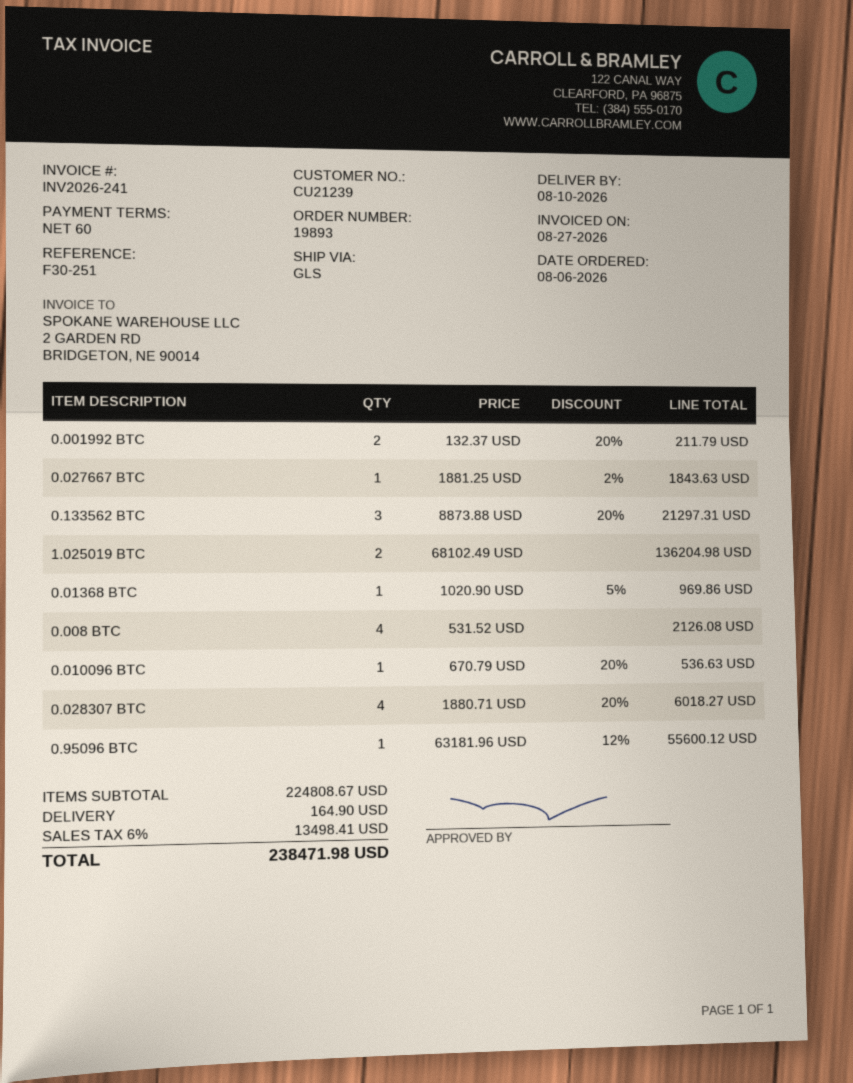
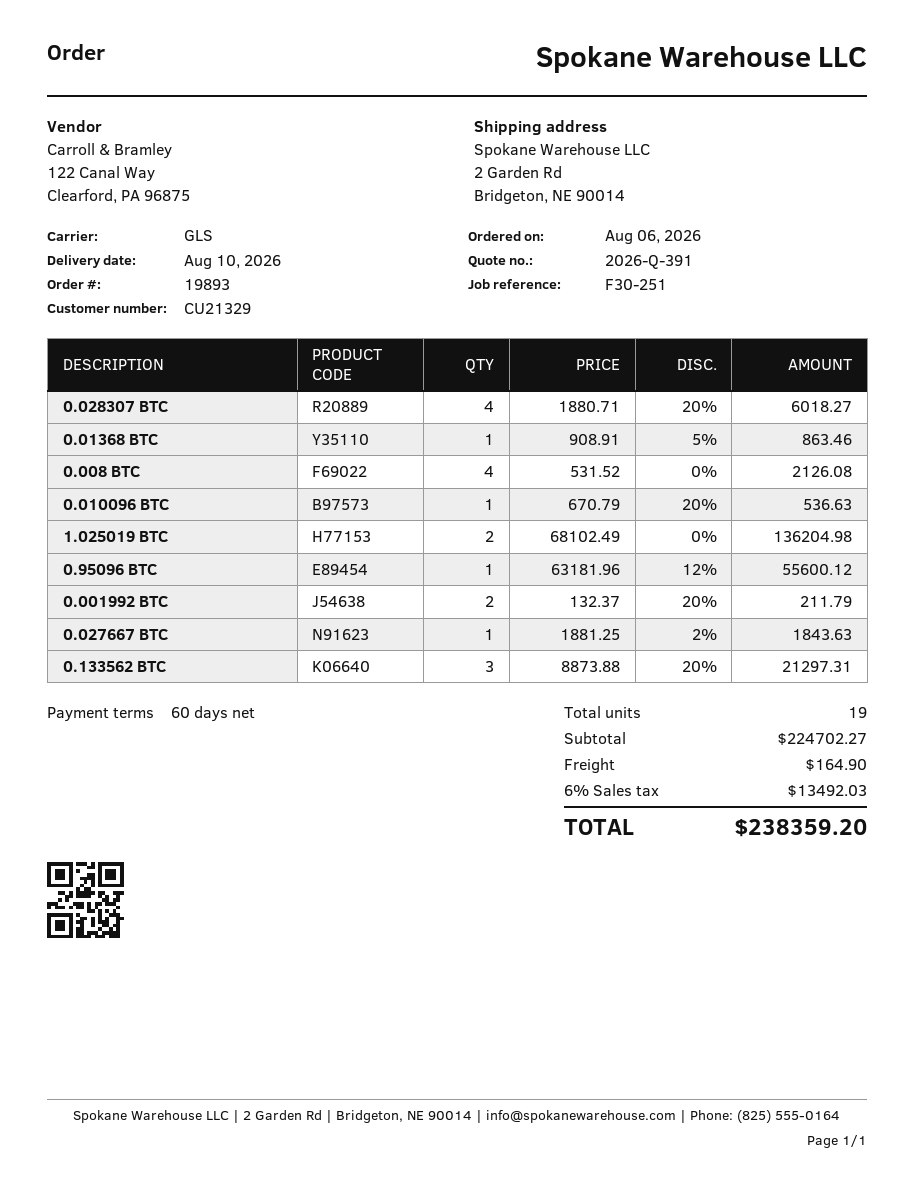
customer number: CU21239 -> CU21329
0.01368 BTC: 1 x 1020.90 - 5% = 969.86 -> 1 x 908.91 - 5% = 863.46
subtotal: 224808.67 -> 224702.27
tax: 6% = 13498.41 -> 6% = 13492.03
total: 238471.98 -> 238359.20

